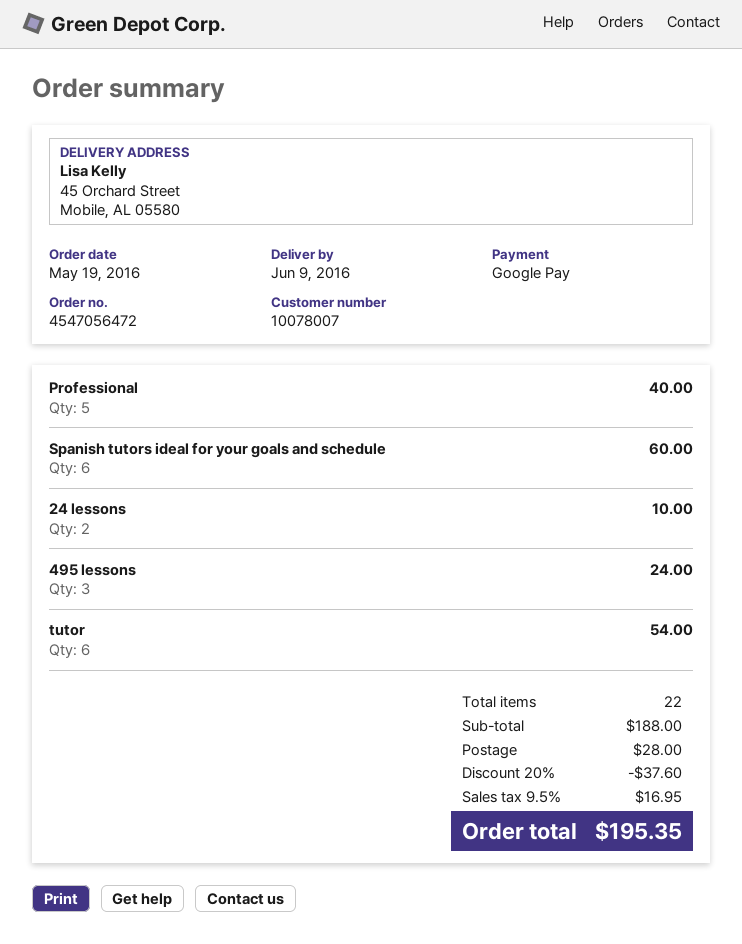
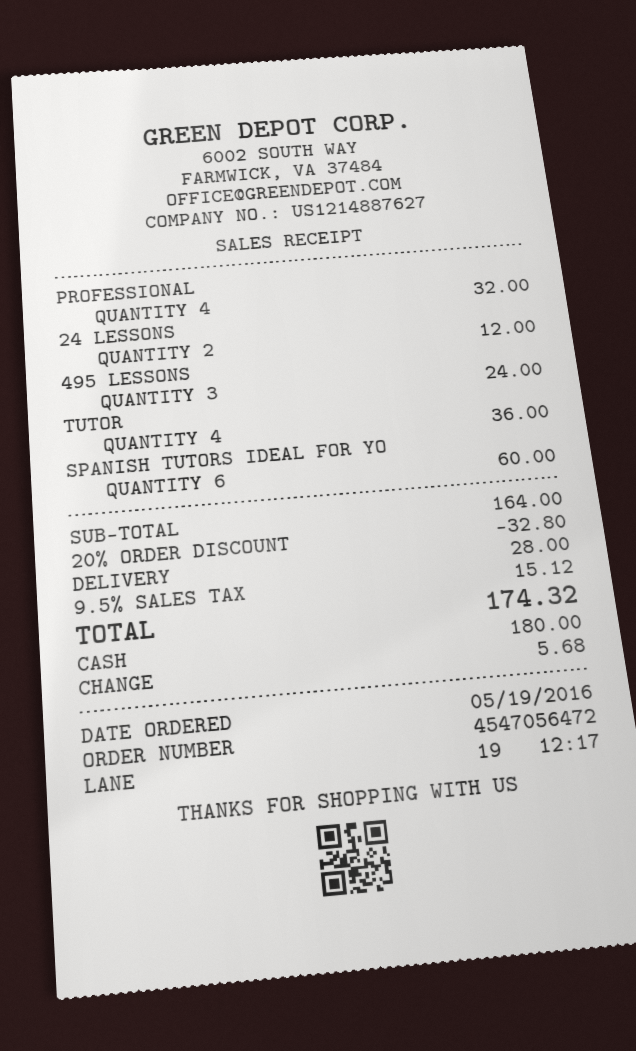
payment method: Google Pay -> cash
Professional: 5 for 40.00 -> 4 for 32.00
24 lessons: 2 for 10.00 -> 2 for 12.00
tutor: 6 for 54.00 -> 4 for 36.00
subtotal: 188.00 -> 164.00
discount: 20% = 37.60 -> 20% = 32.80
tax: 9.5% = 16.95 -> 9.5% = 15.12
total: 195.35 -> 174.32

